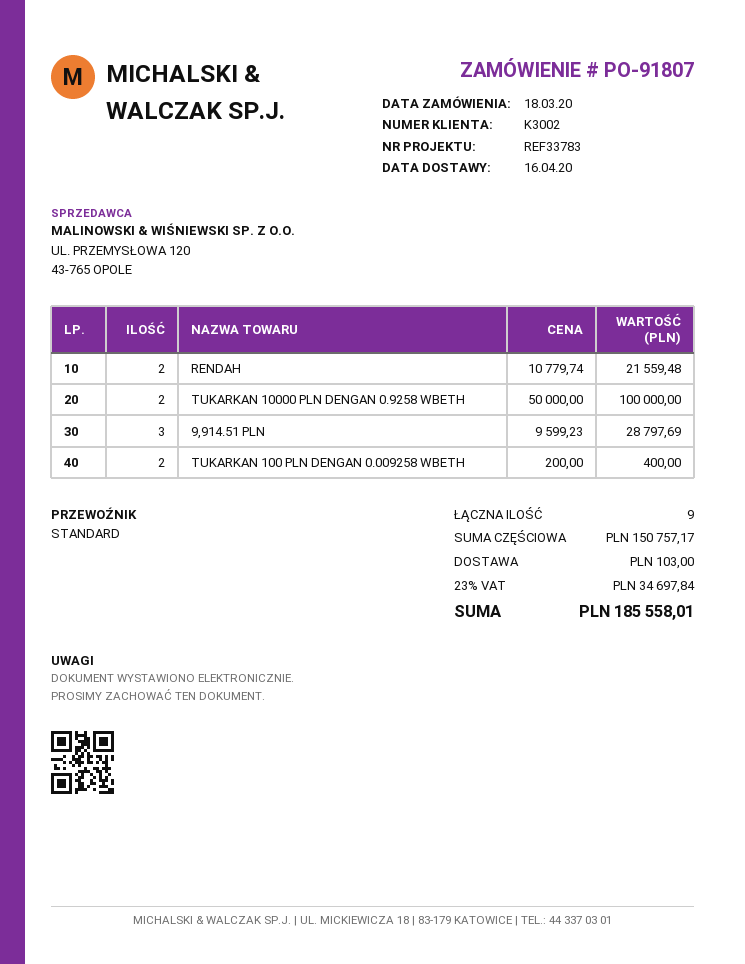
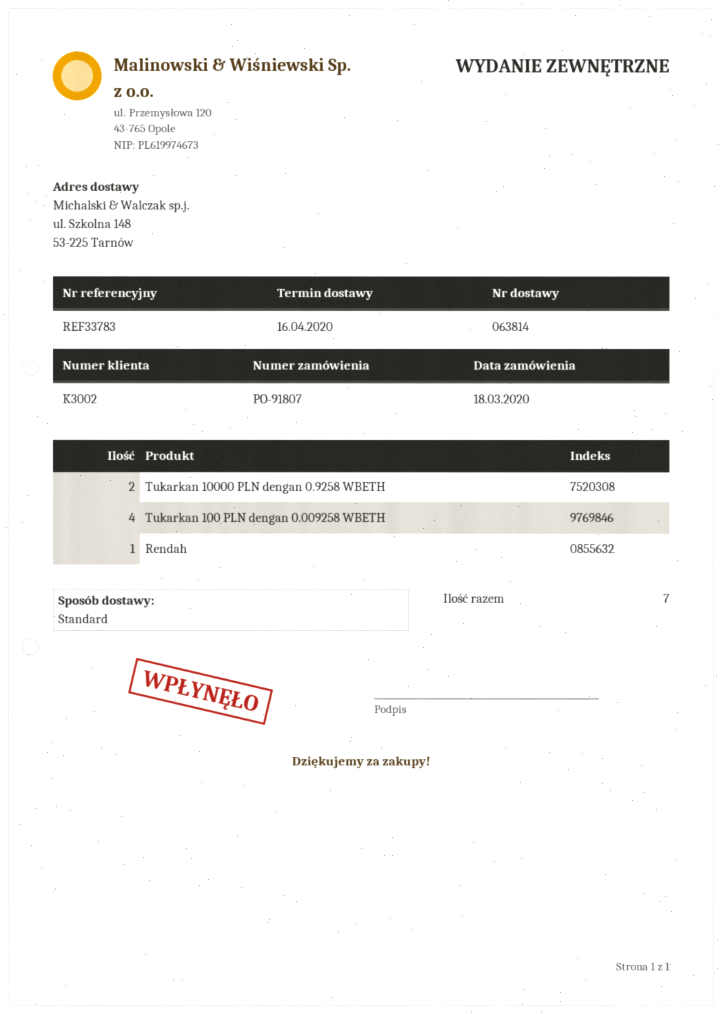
RENDAH: 2 -> 1
9,914.51 PLN: 3 -> none
TUKARKAN 100 PLN DENGAN 0.009258 WBETH: 2 -> 4
total quantity: 9 -> 7

